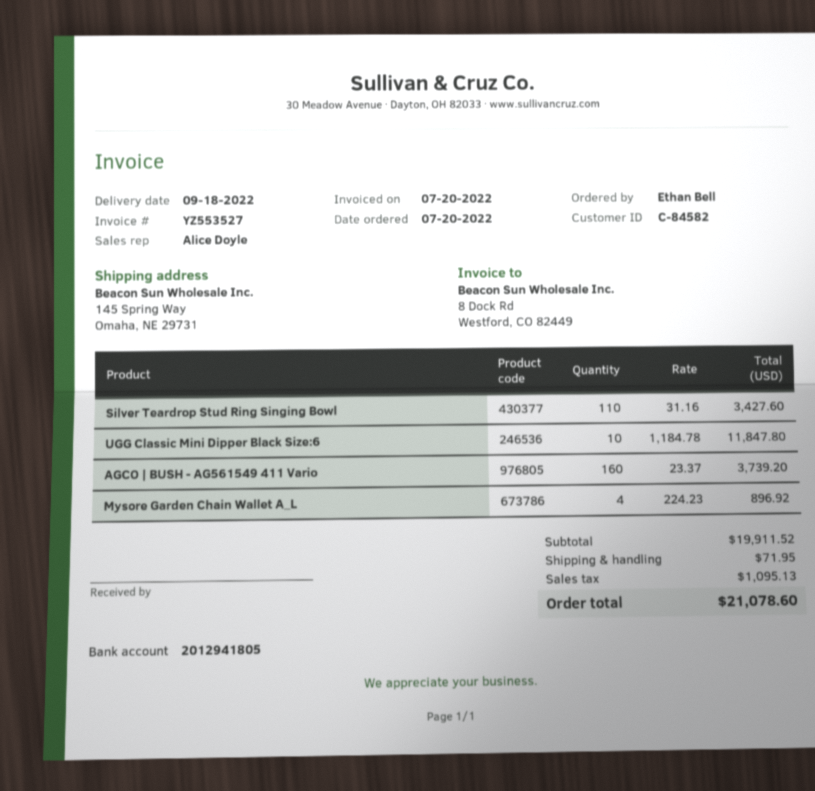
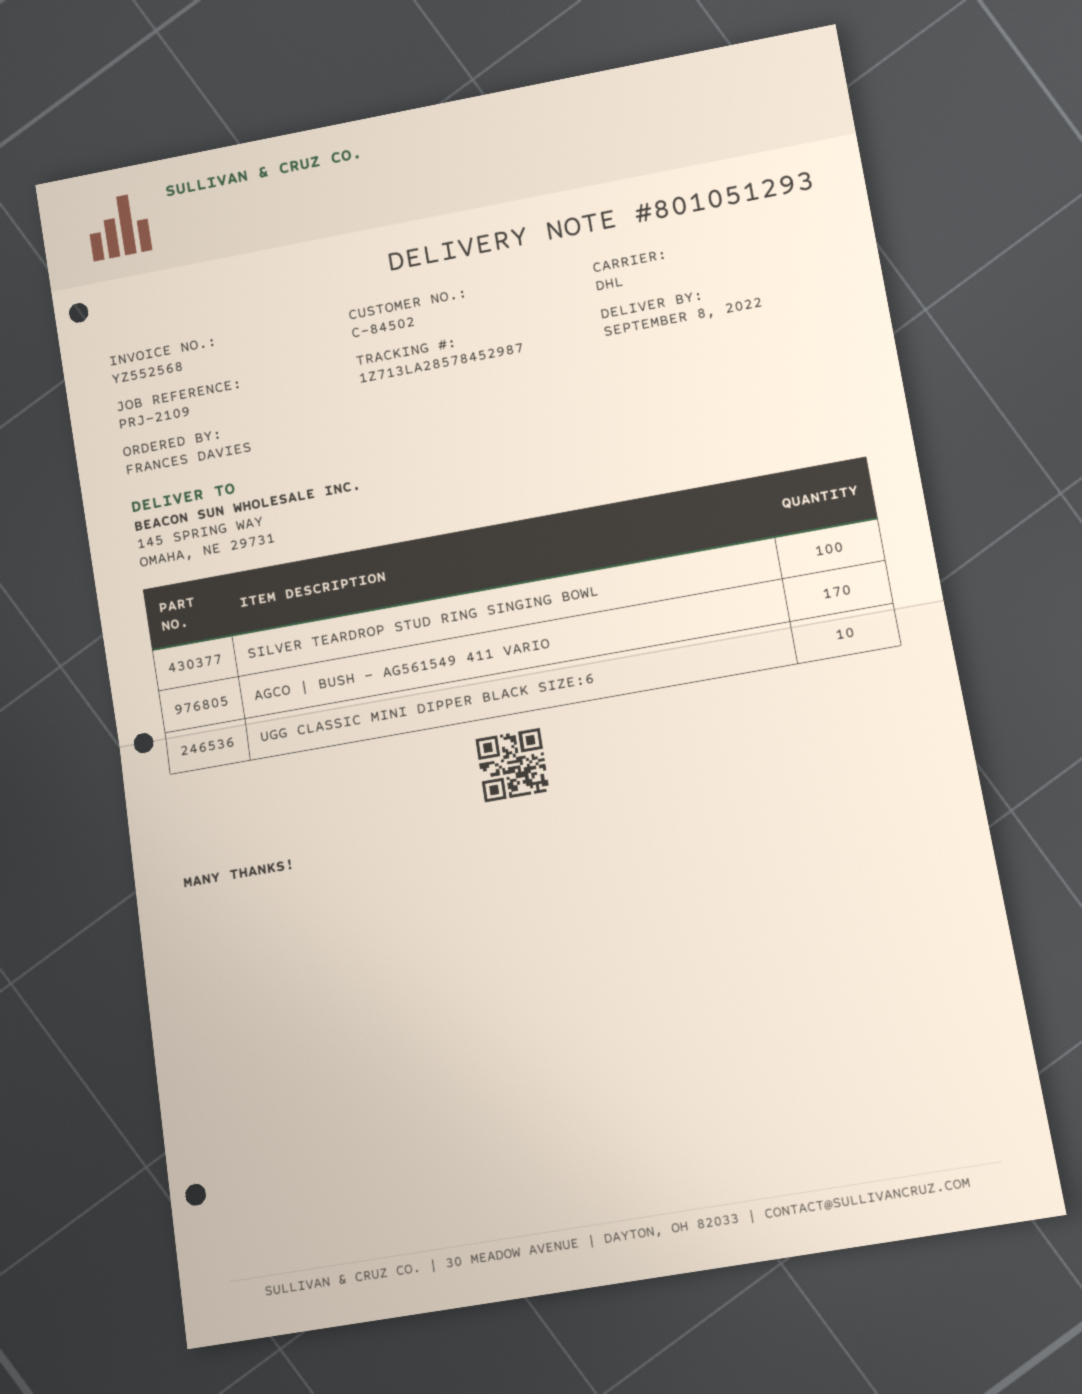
delivery date: 2022-09-18 -> 2022-09-08
invoice number: YZ553527 -> YZ552568
customer number: C-84582 -> C-84502
ordered by: Ethan Bell -> FRANCES DAVIES
Silver Teardrop Stud Ring Singing Bowl: 110 -> 100
AGCO | BUSH - AG561549 411 Vario: 160 -> 170
Mysore Garden Chain Wallet A_L: 4 -> none

